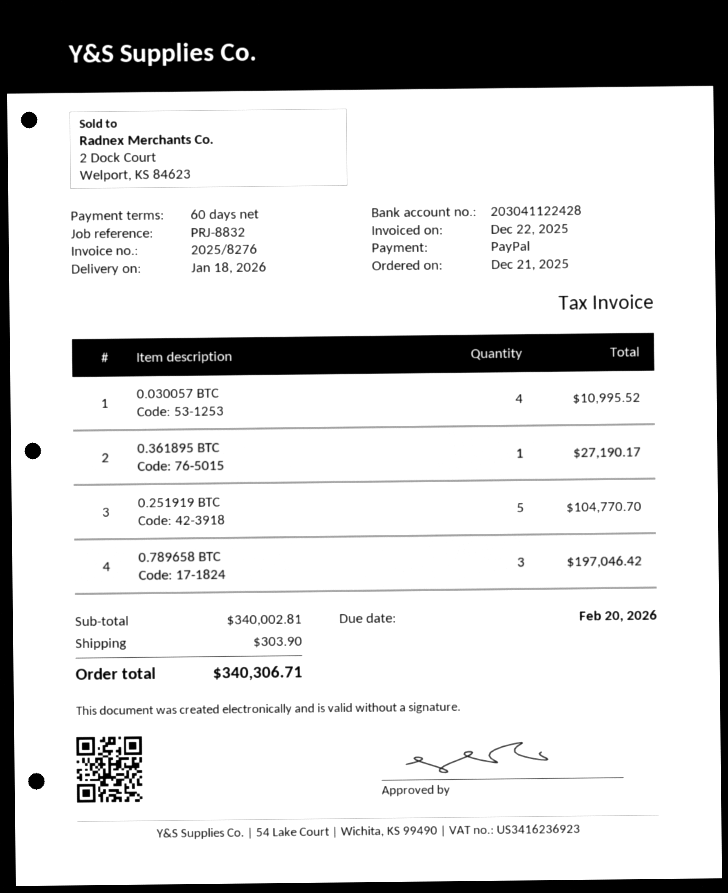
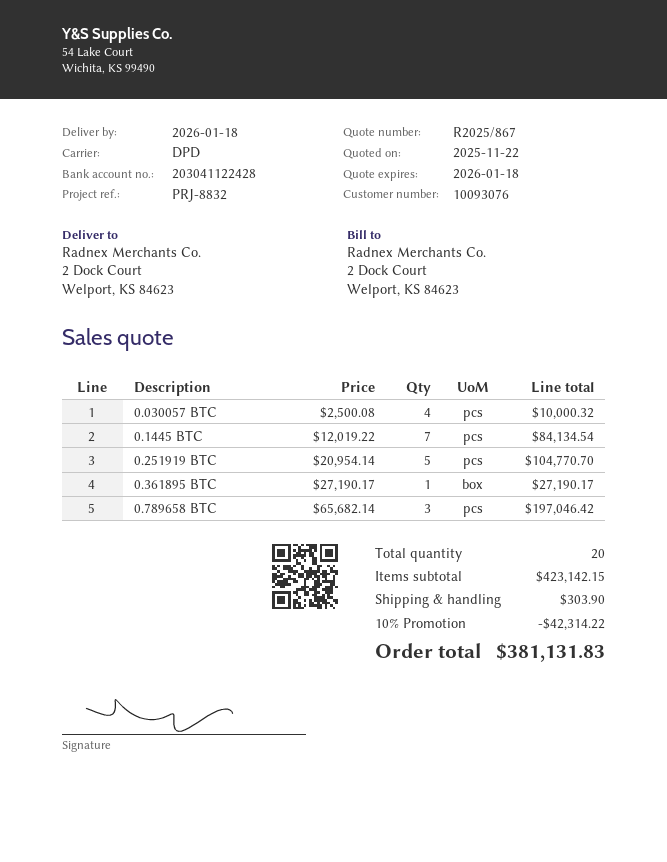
0.030057 BTC: 4 for 10995.52 -> 4 for 10000.32
0.1445 BTC: none -> 7 for 84134.54
subtotal: 340002.81 -> 423142.15
discount: none -> 10% = 42314.22
total: 340306.71 -> 381131.83

